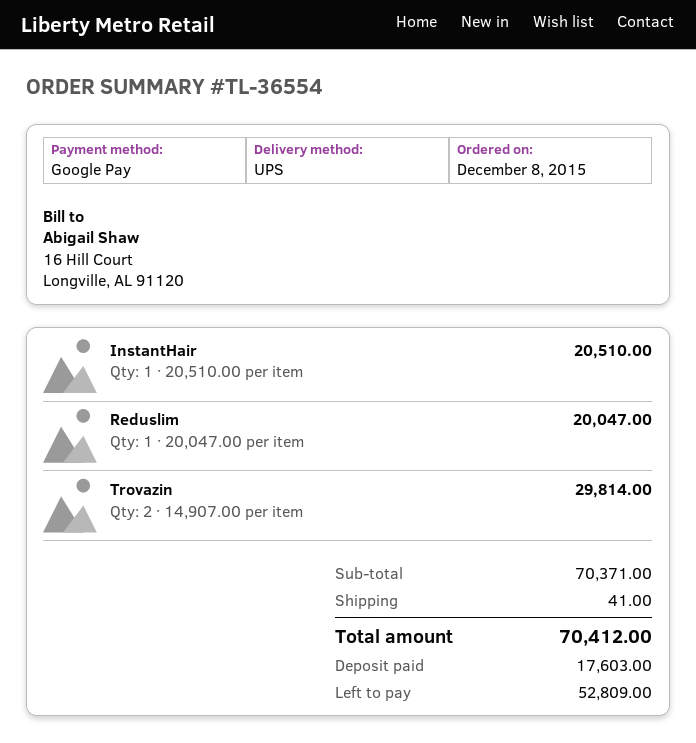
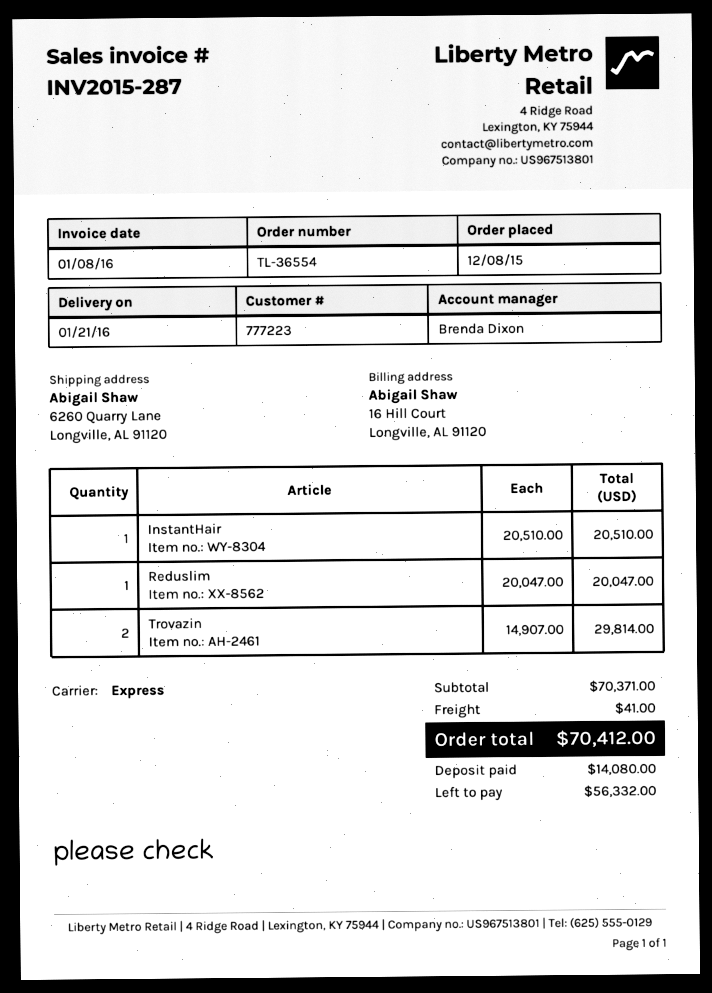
shipping method: UPS -> express
deposit: 17603.00 -> 14080.00
balance: 52809.00 -> 56332.00

